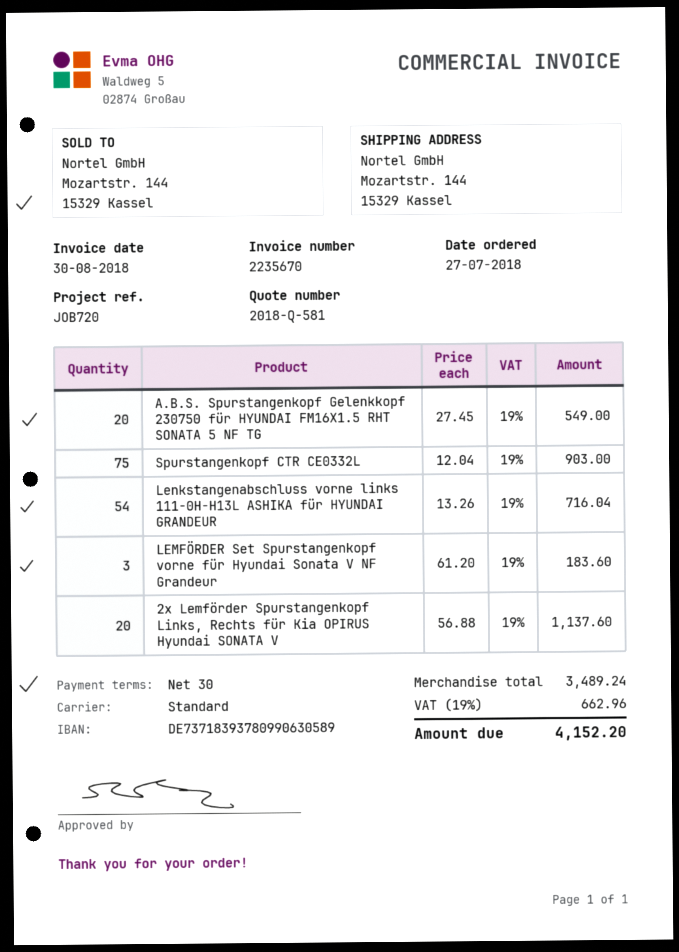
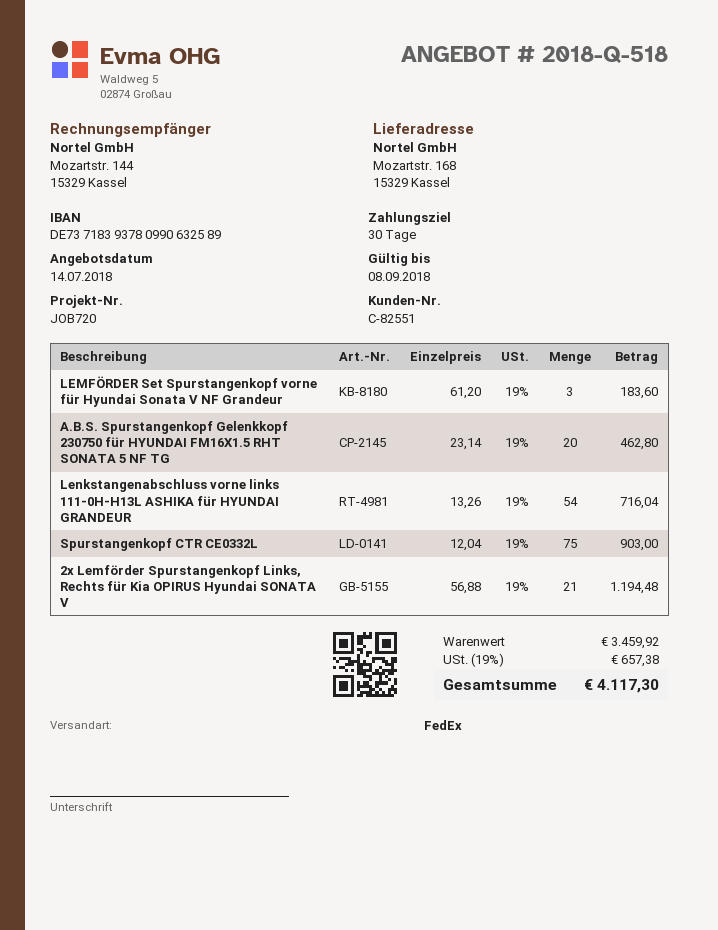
quote number: 2018-Q-581 -> 2018-Q-518
bank account: DE73718393780990630589 -> DE73718393780990632589
shipping method: standard -> FedEx
ship to: Mozartstr. 144, 15329 Kassel -> Mozartstr. 168, 15329 Kassel
A.B.S. Spurstangenkopf Gelenkkopf 230750 für HYUNDAI FM16X1.5 RHT SONATA 5 NF TG: 20 x 27.45 = 549.00 -> 20 x 23.14 = 462.80
2x Lemförder Spurstangenkopf Links, Rechts für Kia OPIRUS Hyundai SONATA V: 20 x 56.88 = 1137.60 -> 21 x 56.88 = 1194.48
subtotal: 3489.24 -> 3459.92
tax: 19% = 662.96 -> 19% = 657.38
total: 4152.20 -> 4117.30

